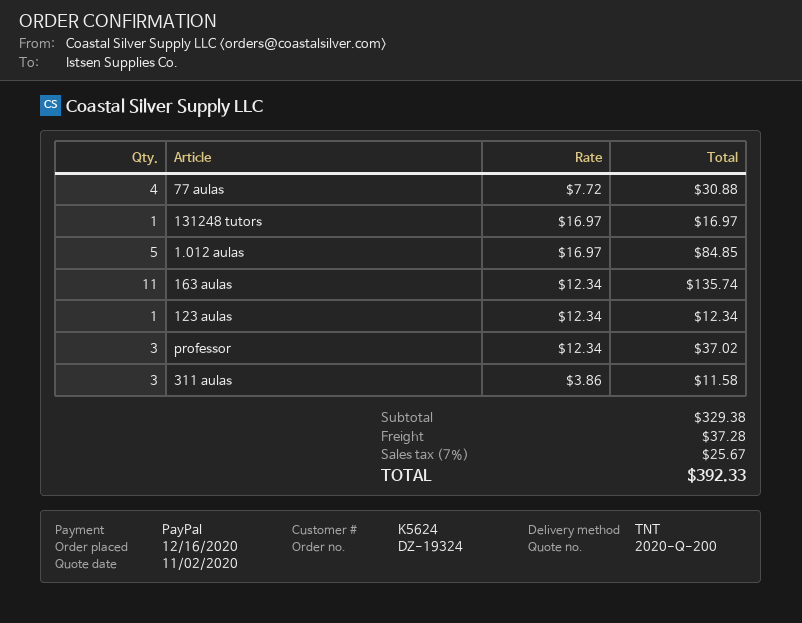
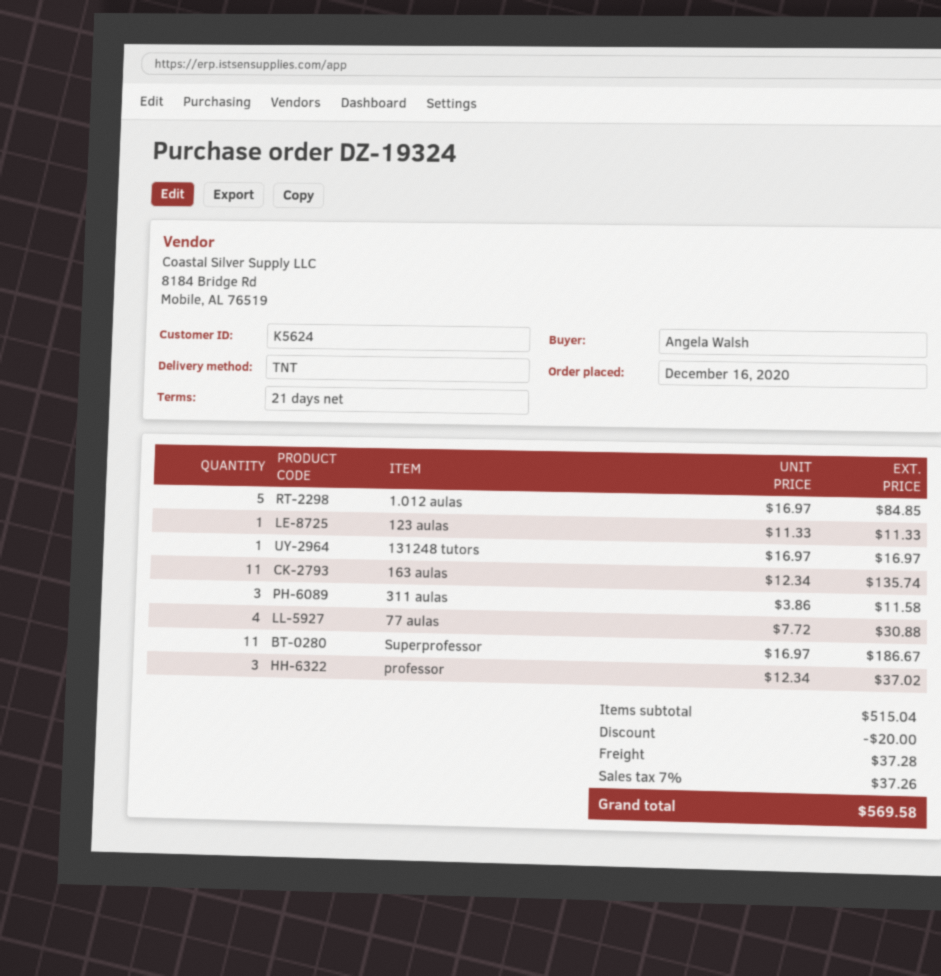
123 aulas: 1 x 12.34 = 12.34 -> 1 x 11.33 = 11.33
Superprofessor: none -> 11 x 16.97 = 186.67
subtotal: 329.38 -> 515.04
discount: none -> 20.00
tax: 7% = 25.67 -> 7% = 37.26
total: 392.33 -> 569.58

